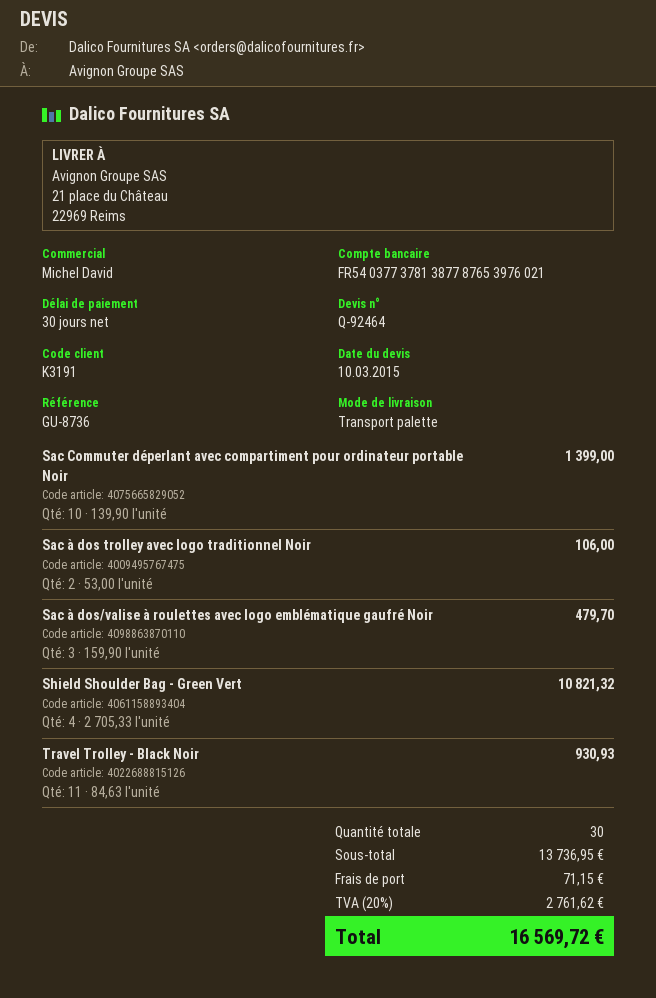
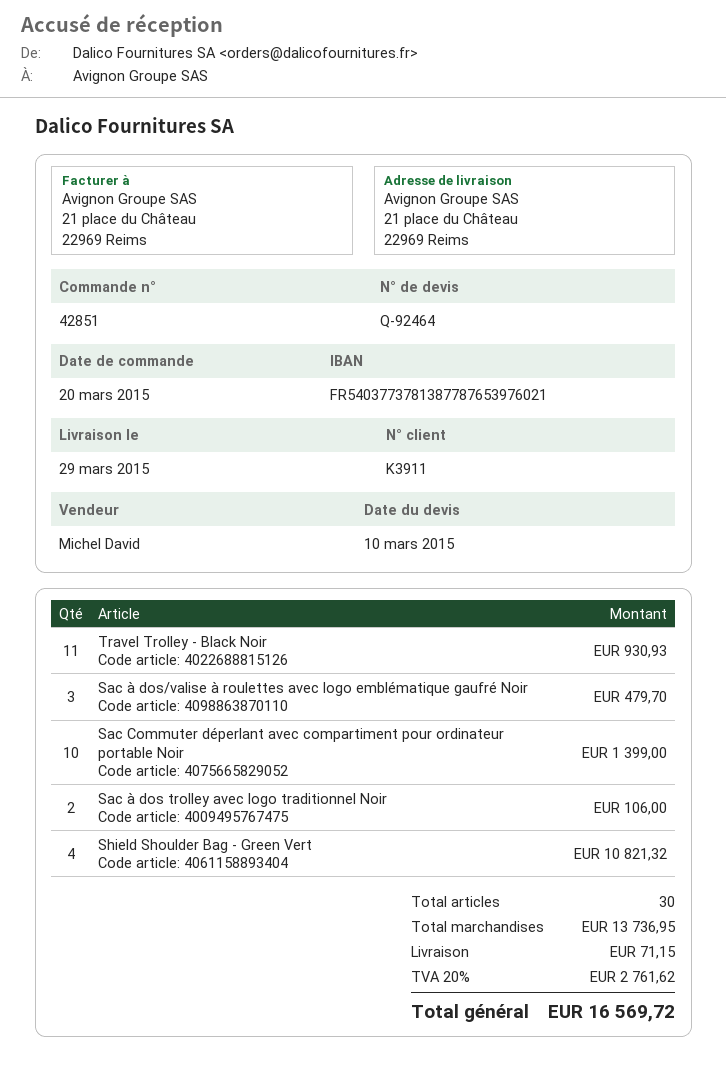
customer number: K3191 -> K3911

